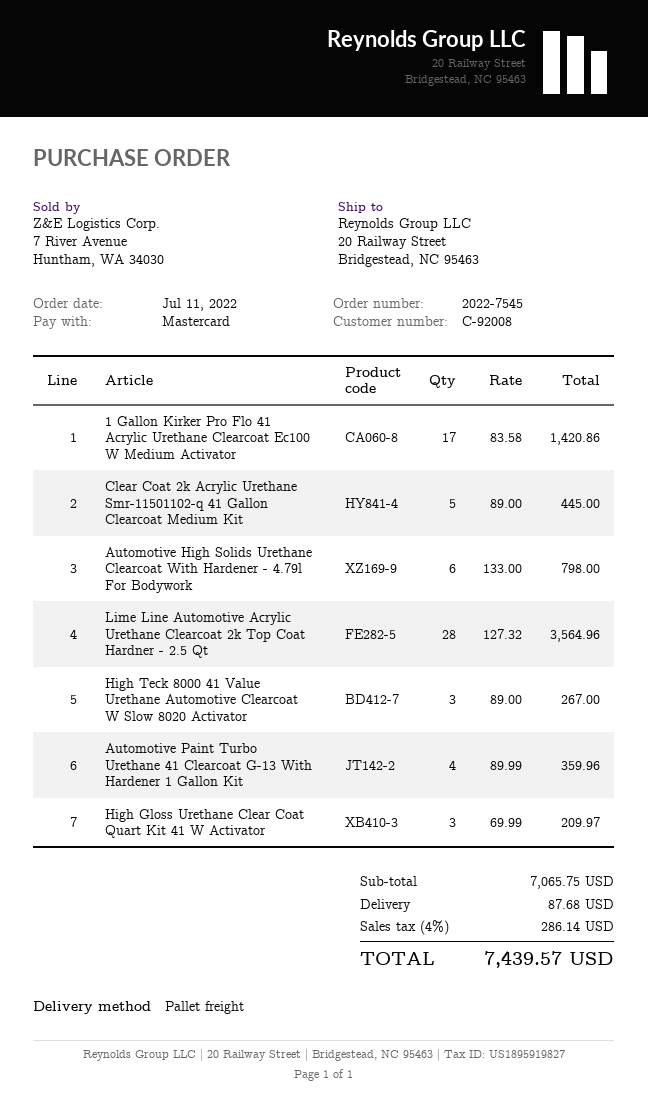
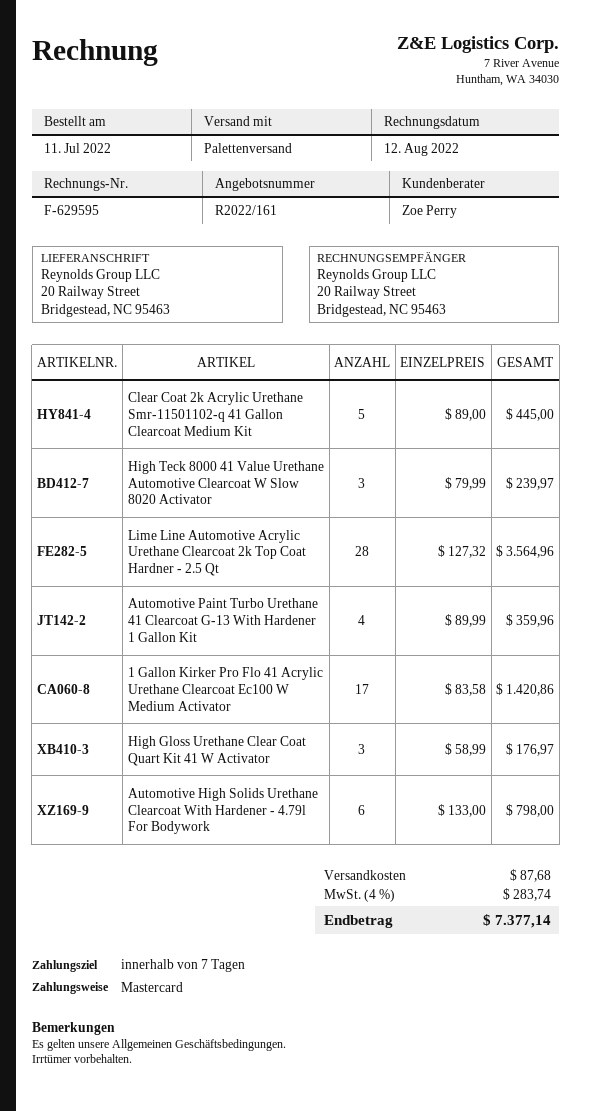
High Teck 8000 41 Value Urethane Automotive Clearcoat W Slow 8020 Activator: 3 x 89.00 = 267.00 -> 3 x 79.99 = 239.97
High Gloss Urethane Clear Coat Quart Kit 41 W Activator: 3 x 69.99 = 209.97 -> 3 x 58.99 = 176.97
tax: 4% = 286.14 -> 4% = 283.74
total: 7439.57 -> 7377.14

